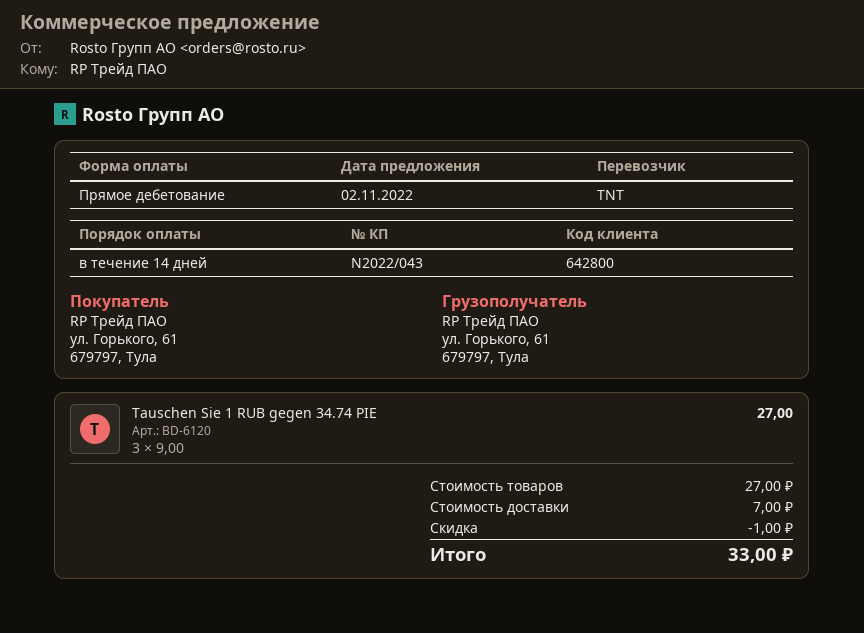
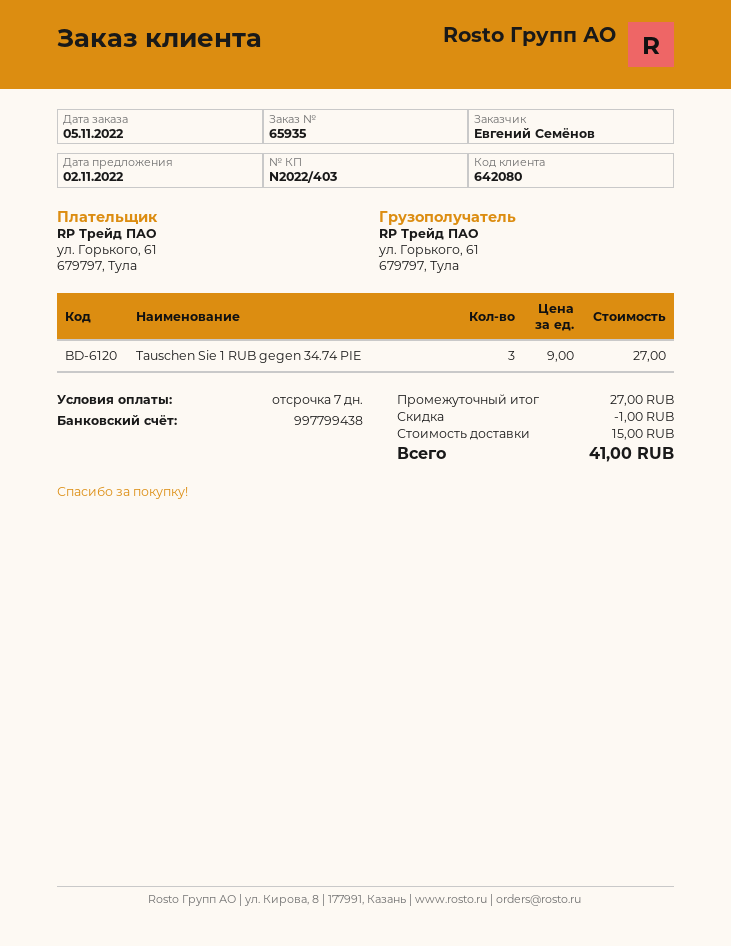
quote number: N2022/043 -> N2022/403
payment terms: 14 days -> 7 days
customer number: 642800 -> 642080
shipping: 7.00 -> 15.00
total: 33.00 -> 41.00

